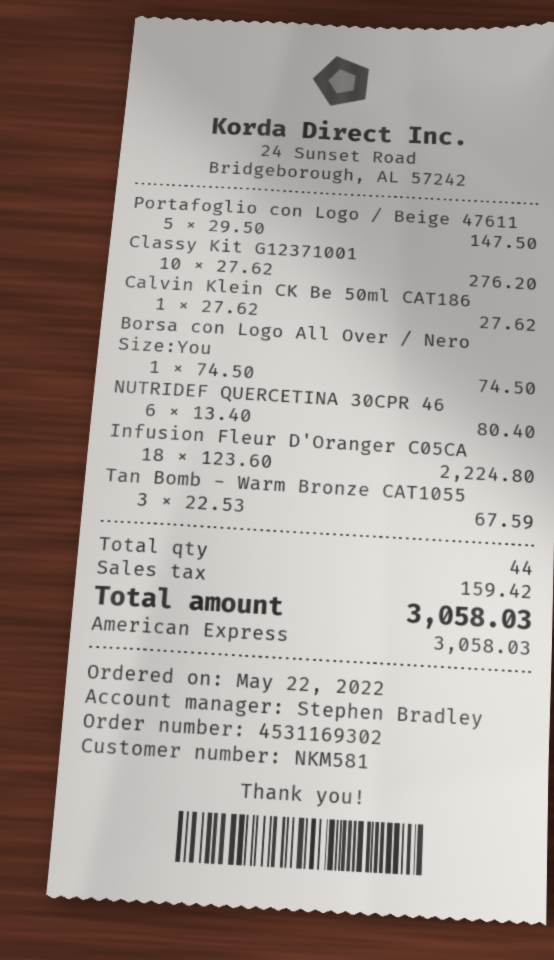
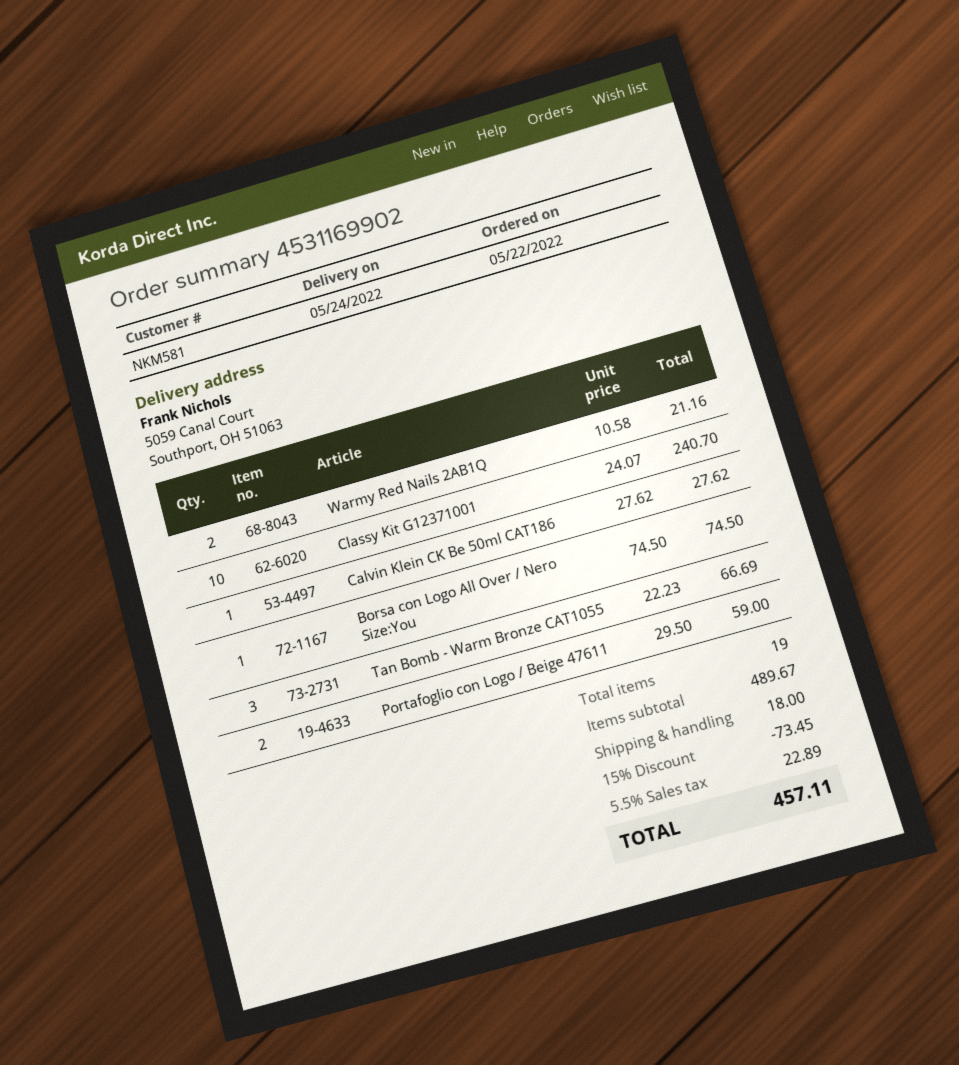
order number: 4531169302 -> 4531169902
Portafoglio con Logo / Beige 47611: 5 x 29.50 = 147.50 -> 2 x 29.50 = 59.00
Classy Kit G12371001: 10 x 27.62 = 276.20 -> 10 x 24.07 = 240.70
NUTRIDEF QUERCETINA 30CPR 46: 6 x 13.40 = 80.40 -> none
Infusion Fleur D'Oranger C05CA: 18 x 123.60 = 2224.80 -> none
Tan Bomb - Warm Bronze CAT1055: 3 x 22.53 = 67.59 -> 3 x 22.23 = 66.69
Warmy Red Nails 2AB1Q: none -> 2 x 10.58 = 21.16
total quantity: 44 -> 19
discount: none -> 15% = 73.45
shipping: none -> 18.00
tax: 159.42 -> 22.89
total: 3058.03 -> 457.11

